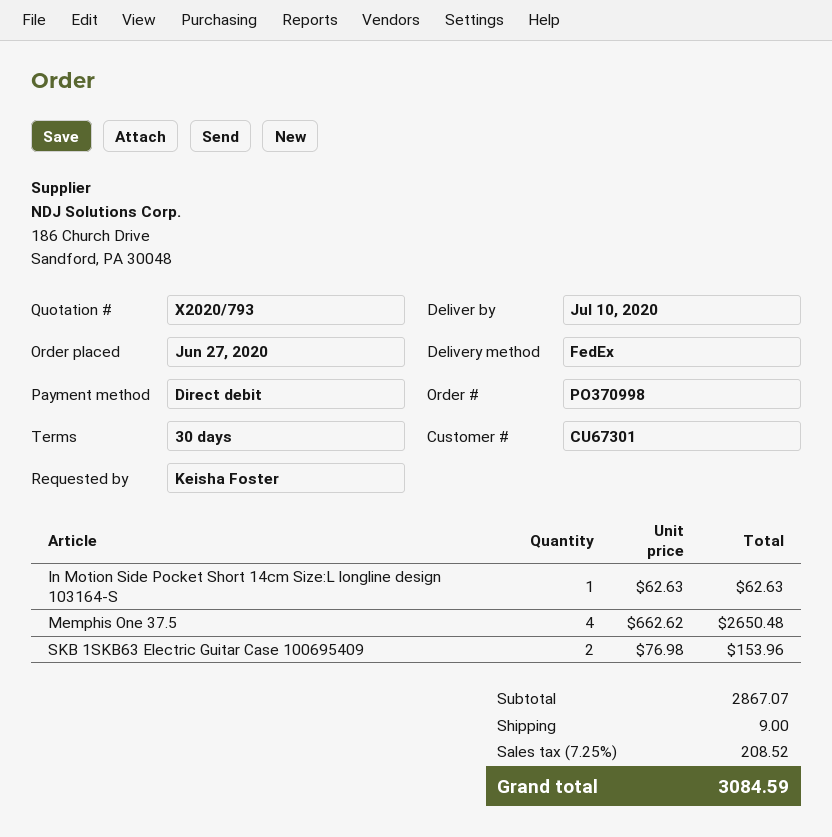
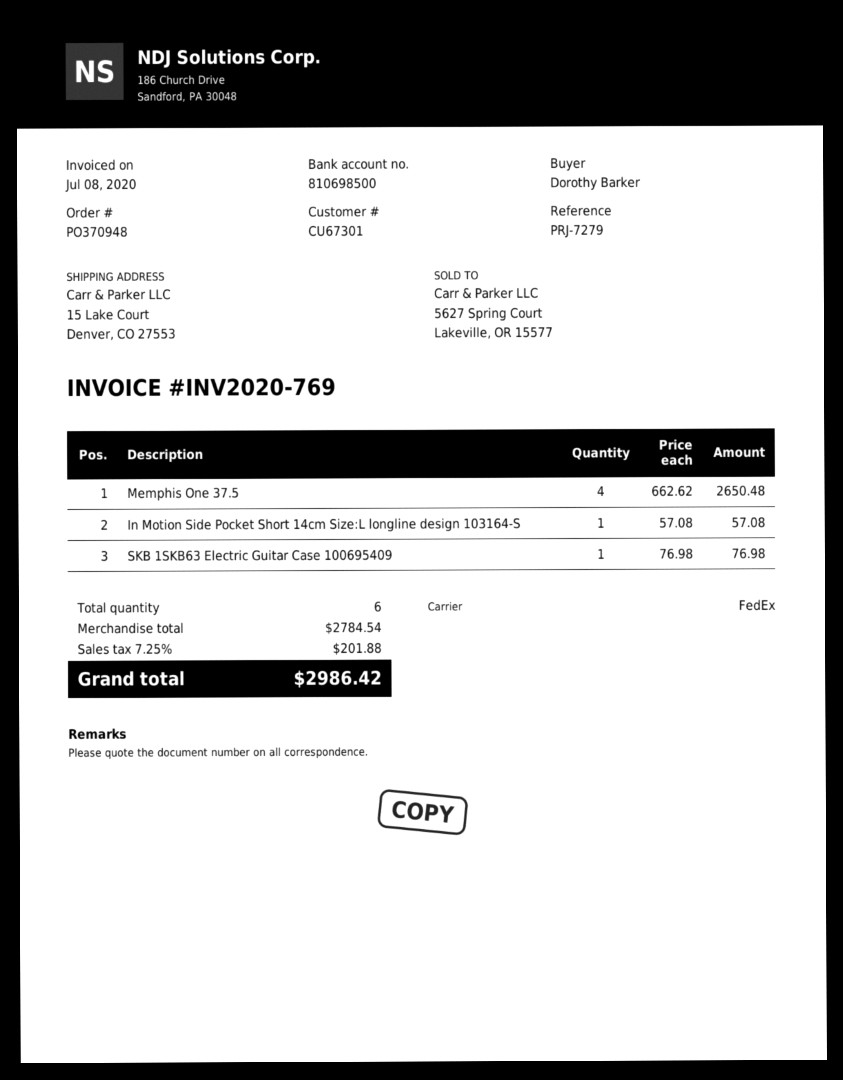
order number: PO370998 -> PO370948
ordered by: Keisha Foster -> Dorothy Barker
In Motion Side Pocket Short 14cm Size:L longline design 103164-S: 1 x 62.63 = 62.63 -> 1 x 57.08 = 57.08
SKB 1SKB63 Electric Guitar Case 100695409: 2 x 76.98 = 153.96 -> 1 x 76.98 = 76.98
subtotal: 2867.07 -> 2784.54
shipping: 9.00 -> none
tax: 7.25% = 208.52 -> 7.25% = 201.88
total: 3084.59 -> 2986.42

